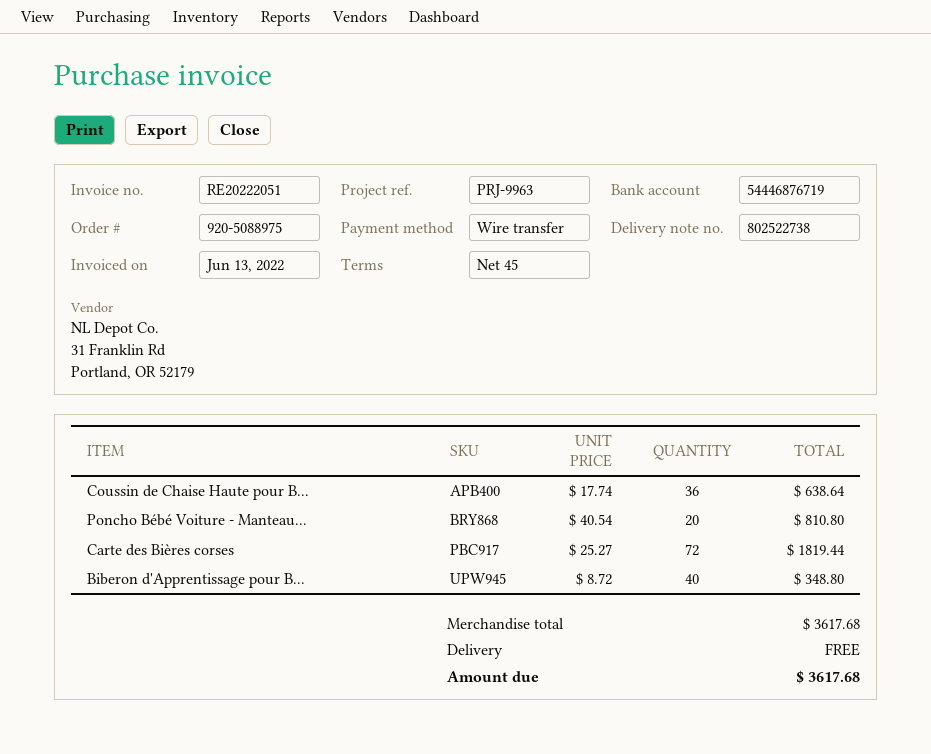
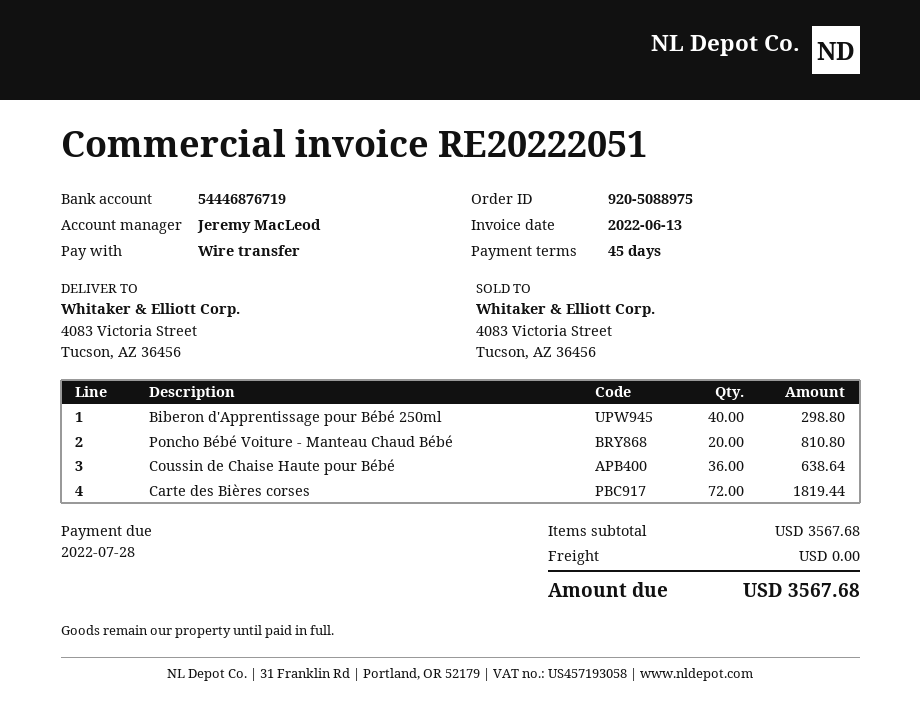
Biberon d'Apprentissage pour B...: 40 for 348.80 -> 40 for 298.80
subtotal: 3617.68 -> 3567.68
total: 3617.68 -> 3567.68

